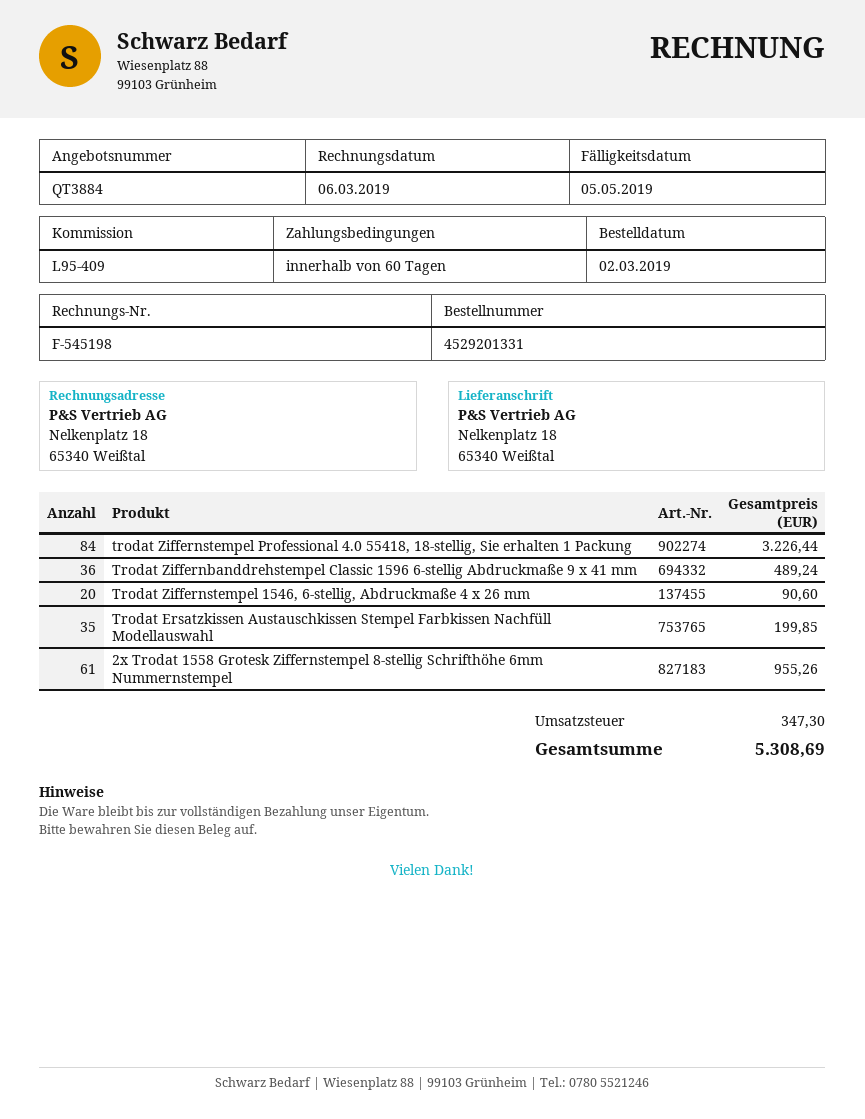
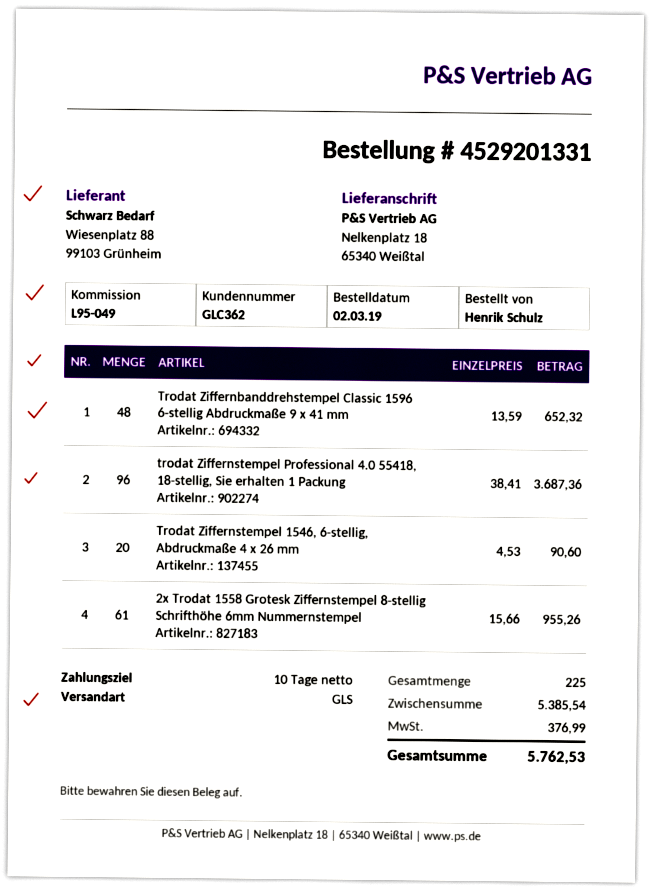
payment terms: 60 days -> 10 days
reference: L95-409 -> L95-049
trodat Ziffernstempel Professional 4.0 55418, 18-stellig, Sie erhalten 1 Packung: 84 for 3226.44 -> 96 for 3687.36
Trodat Ziffernbanddrehstempel Classic 1596 6-stellig Abdruckmaße 9 x 41 mm: 36 for 489.24 -> 48 for 652.32
Trodat Ersatzkissen Austauschkissen Stempel Farbkissen Nachfüll Modellauswahl: 35 for 199.85 -> none
tax: 347.30 -> 376.99
total: 5308.69 -> 5762.53

